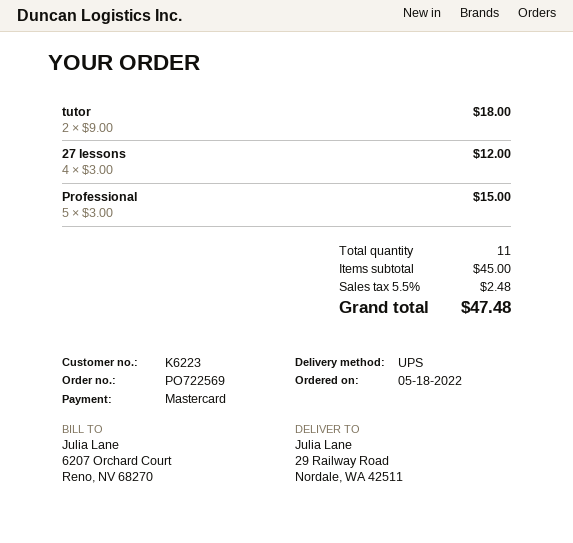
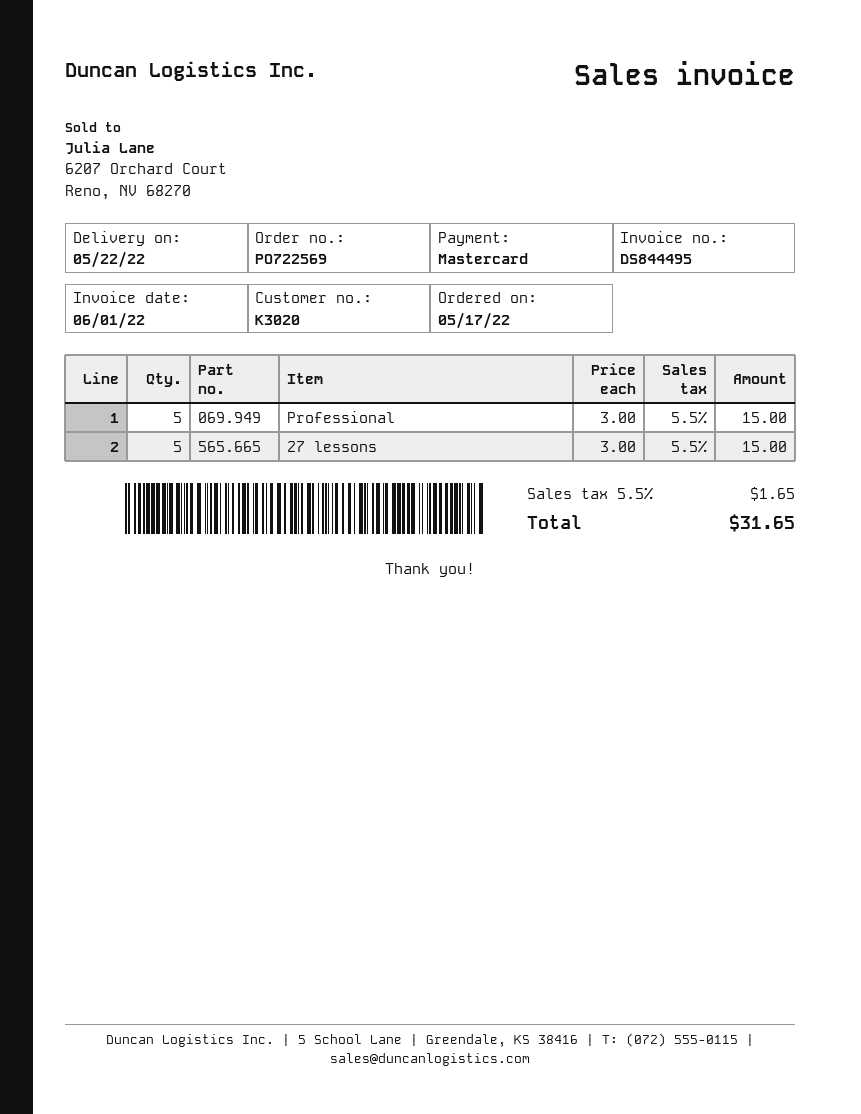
order date: 2022-05-18 -> 2022-05-17
customer number: K6223 -> K3020
tutor: 2 x 9.00 = 18.00 -> none
27 lessons: 4 x 3.00 = 12.00 -> 5 x 3.00 = 15.00
tax: 5.5% = 2.48 -> 5.5% = 1.65
total: 47.48 -> 31.65

